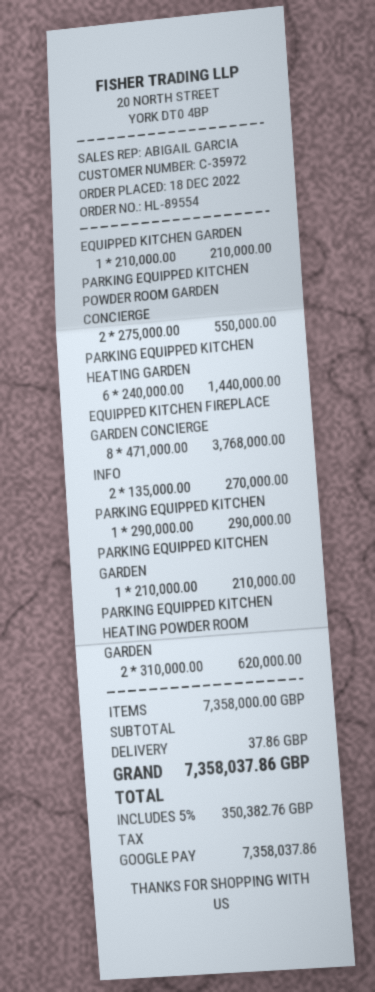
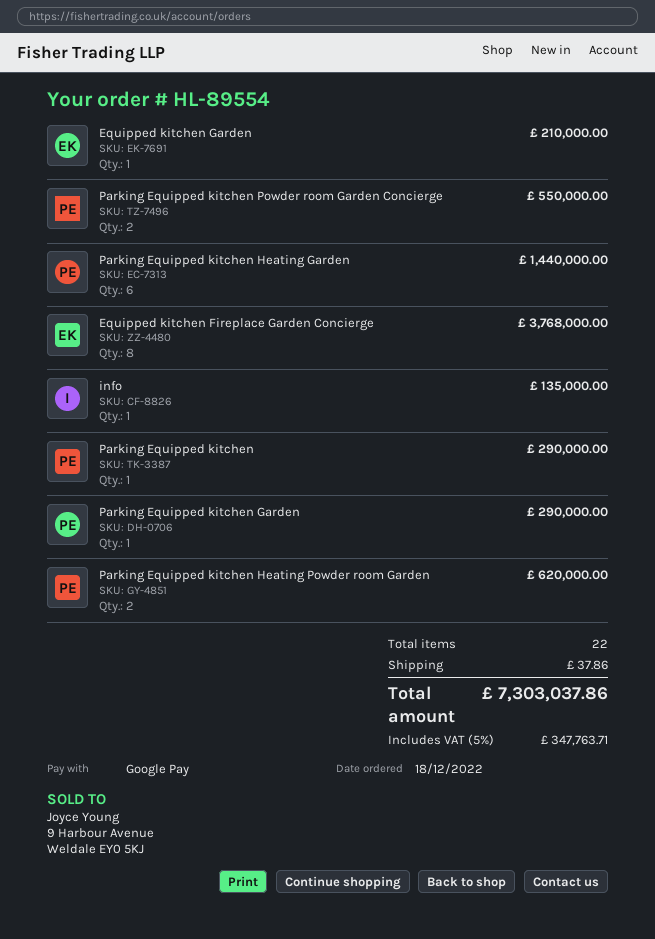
INFO: 2 for 270000.00 -> 1 for 135000.00
PARKING EQUIPPED KITCHEN GARDEN: 1 for 210000.00 -> 1 for 290000.00
tax: 5% = 350382.76 -> 5% = 347763.71
total: 7358037.86 -> 7303037.86

